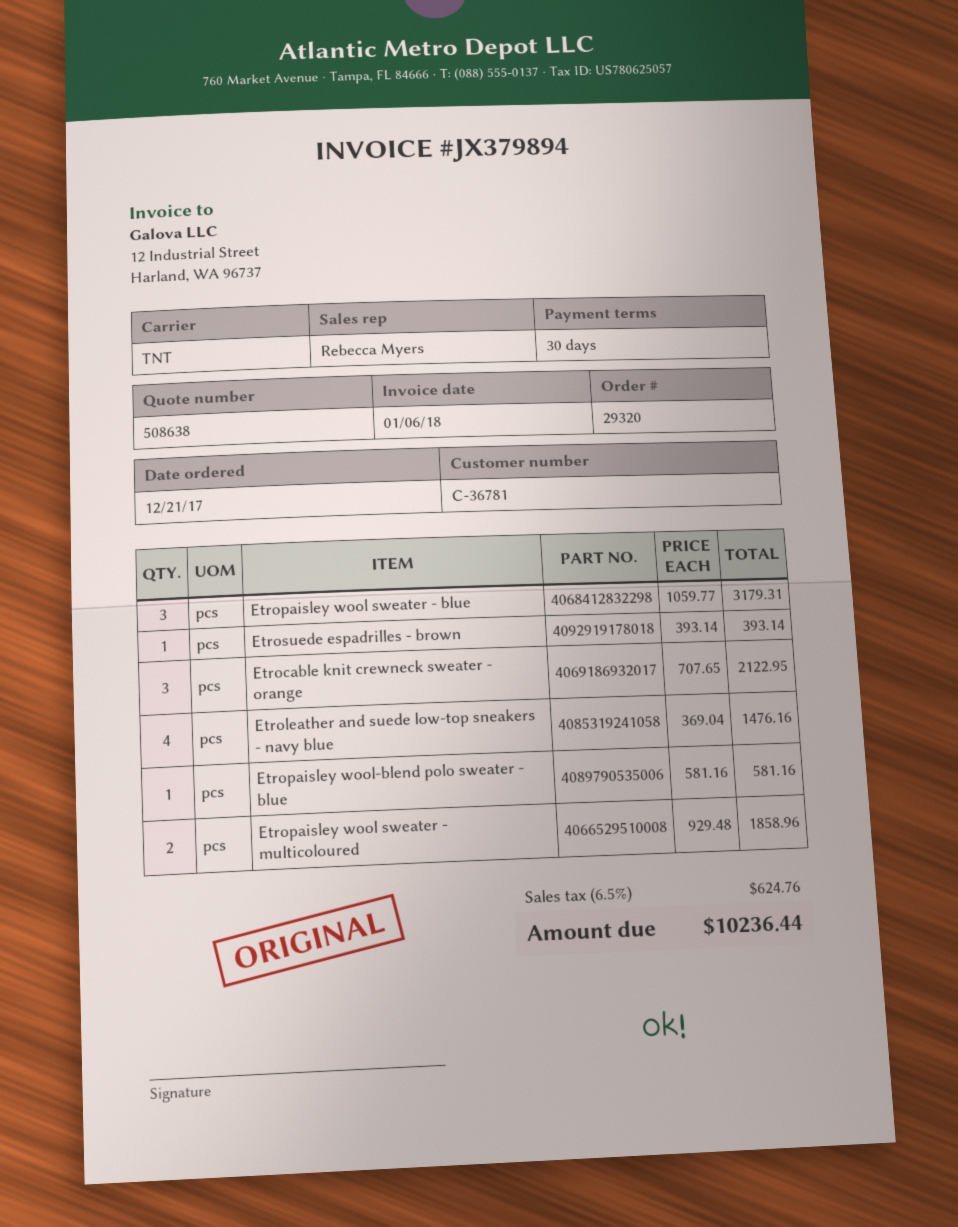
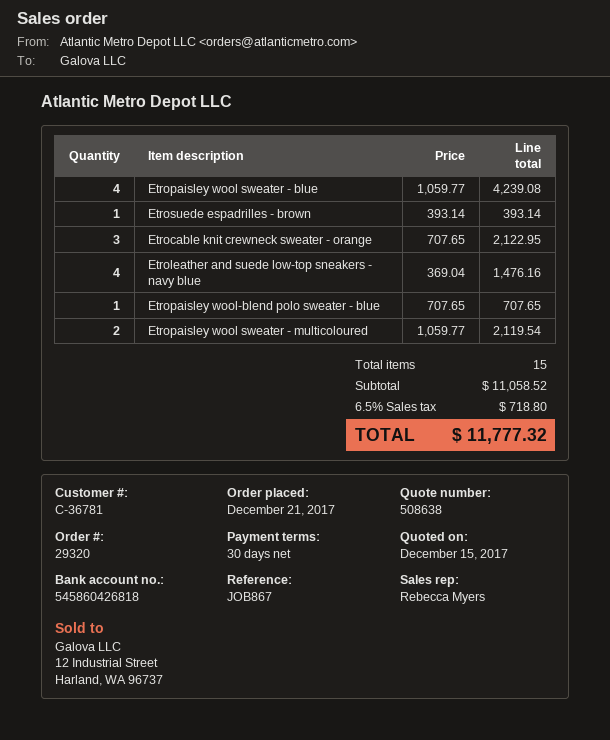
Etropaisley wool sweater - blue: 3 x 1059.77 = 3179.31 -> 4 x 1059.77 = 4239.08
Etropaisley wool-blend polo sweater - blue: 1 x 581.16 = 581.16 -> 1 x 707.65 = 707.65
Etropaisley wool sweater - multicoloured: 2 x 929.48 = 1858.96 -> 2 x 1059.77 = 2119.54
tax: 6.5% = 624.76 -> 6.5% = 718.80
total: 10236.44 -> 11777.32

